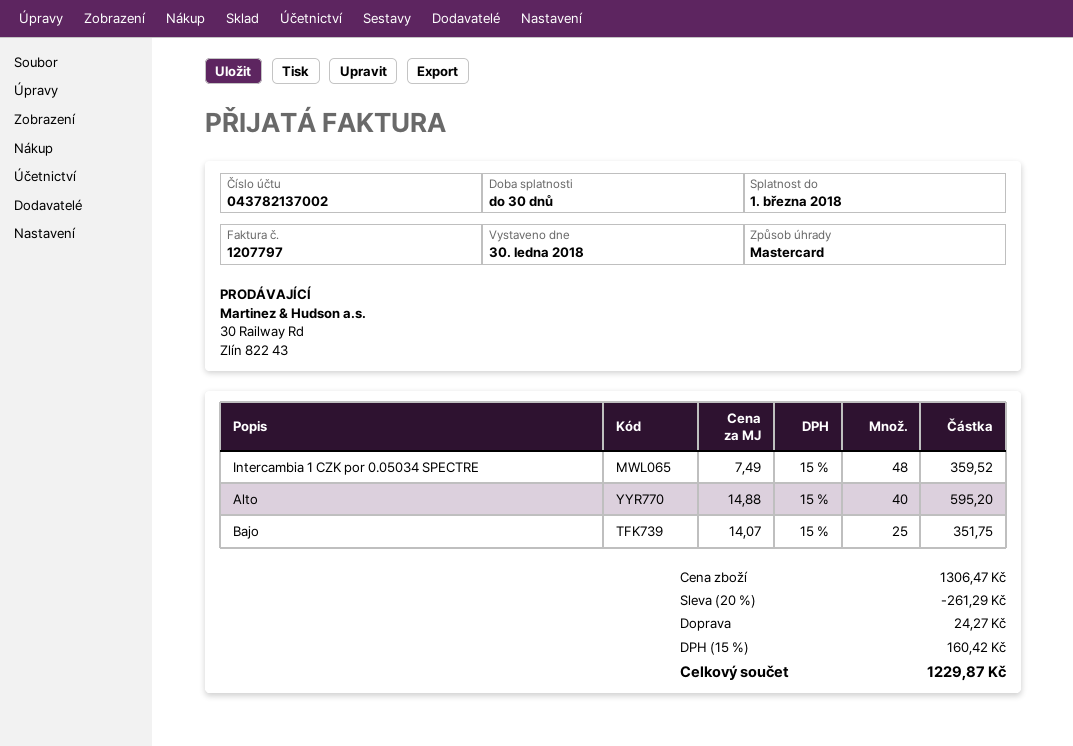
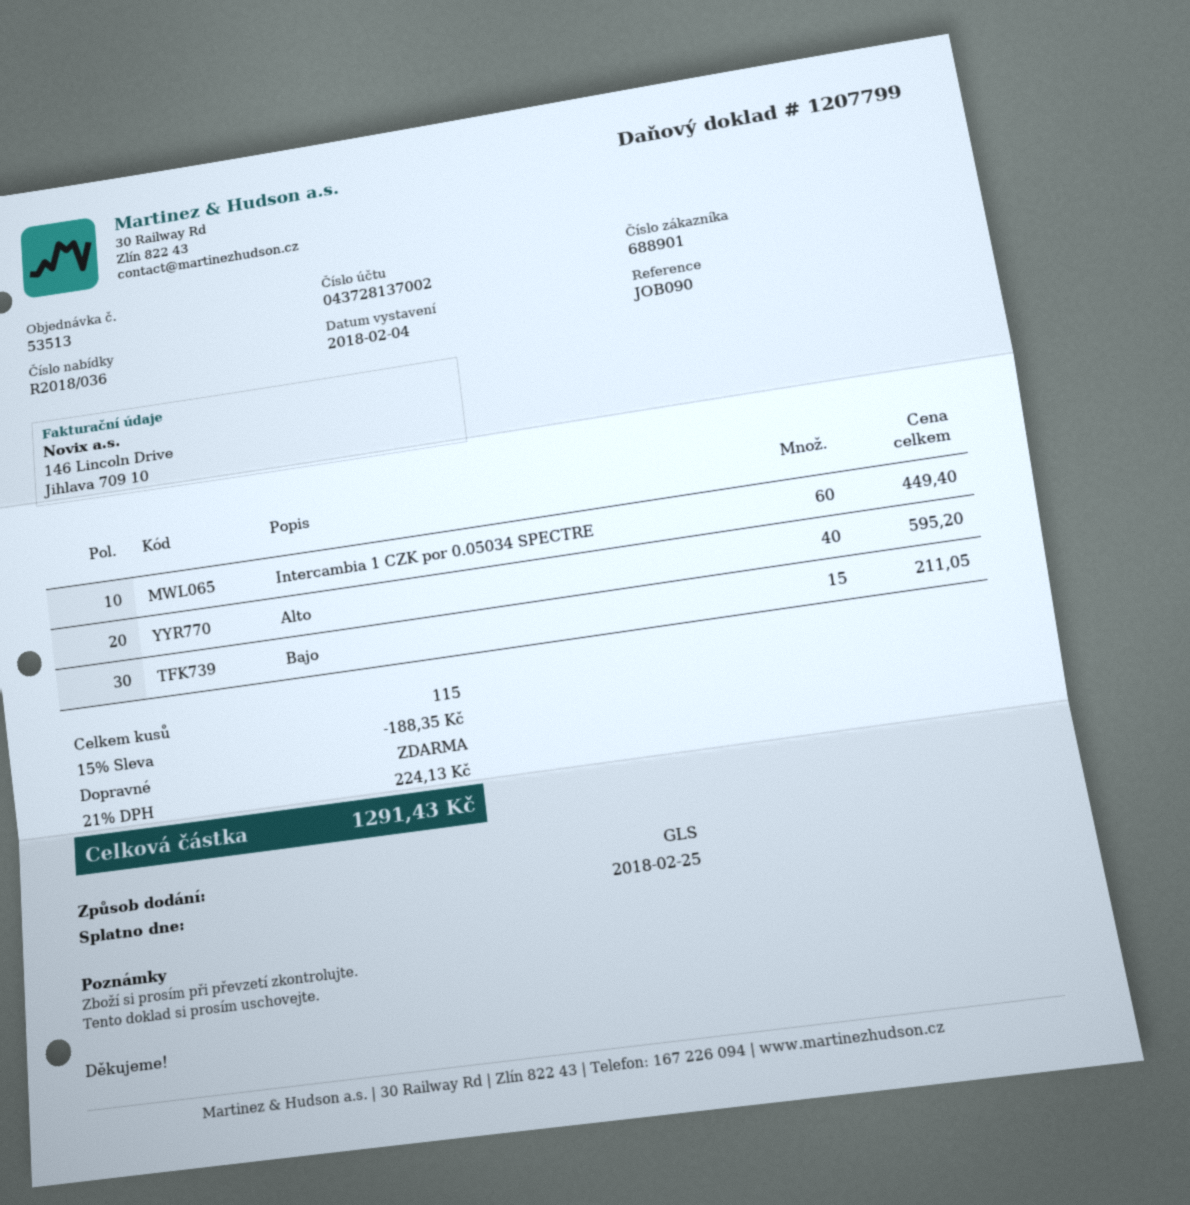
invoice number: 1207797 -> 1207799
invoice date: 2018-01-30 -> 2018-02-04
due date: 2018-03-01 -> 2018-02-25
bank account: 043782137002 -> 043728137002
Intercambia 1 CZK por 0.05034 SPECTRE: 48 for 359.52 -> 60 for 449.40
Bajo: 25 for 351.75 -> 15 for 211.05
discount: 20% = 261.29 -> 15% = 188.35
shipping: 24.27 -> 0.00
tax: 15% = 160.42 -> 21% = 224.13
total: 1229.87 -> 1291.43

